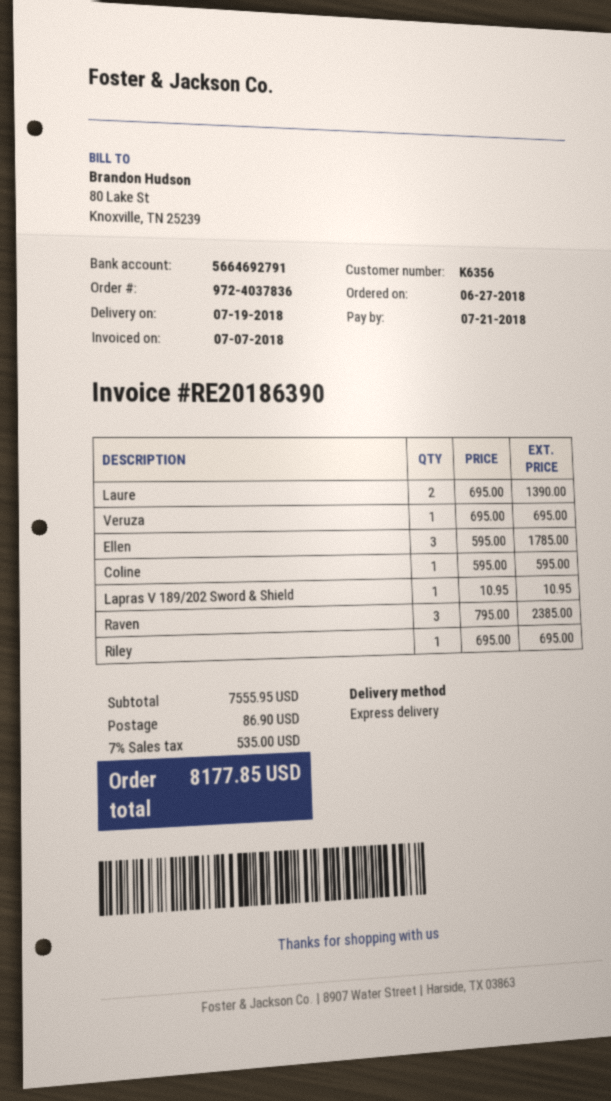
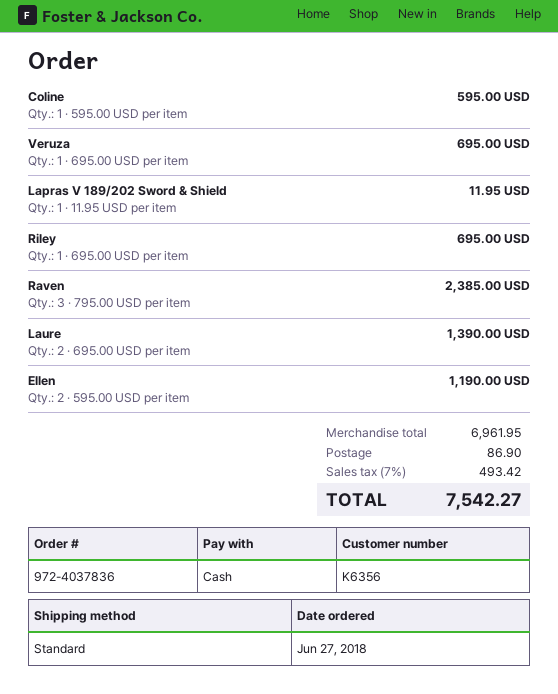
shipping method: express -> standard
Ellen: 3 x 595.00 = 1785.00 -> 2 x 595.00 = 1190.00
Lapras V 189/202 Sword & Shield: 1 x 10.95 = 10.95 -> 1 x 11.95 = 11.95
subtotal: 7555.95 -> 6961.95
tax: 7% = 535.00 -> 7% = 493.42
total: 8177.85 -> 7542.27

